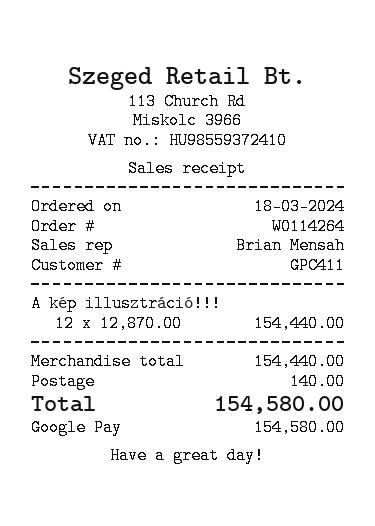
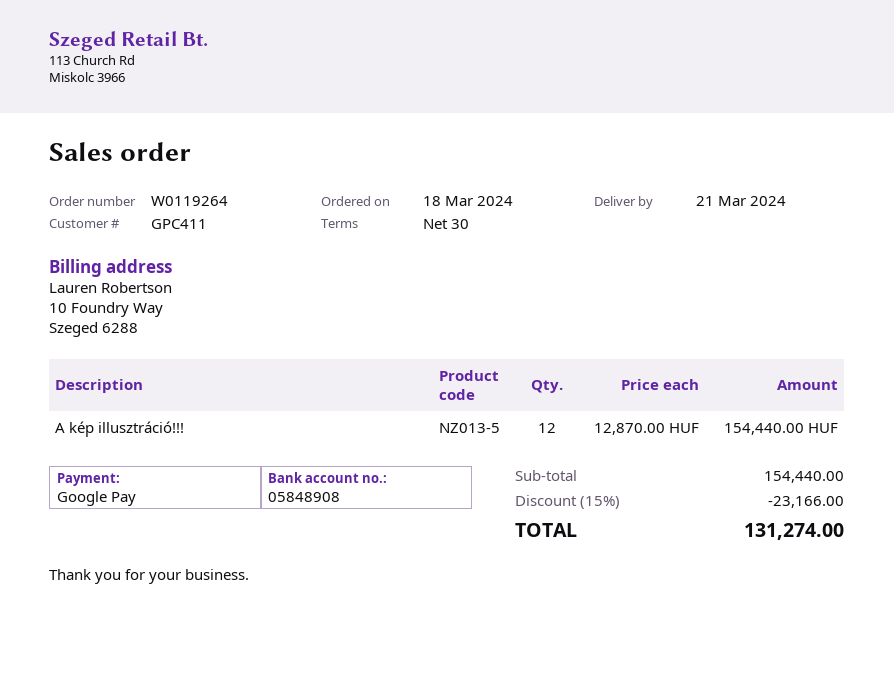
order number: W0114264 -> W0119264
discount: none -> 15% = 23166.00
shipping: 140.00 -> none
total: 154580.00 -> 131274.00

